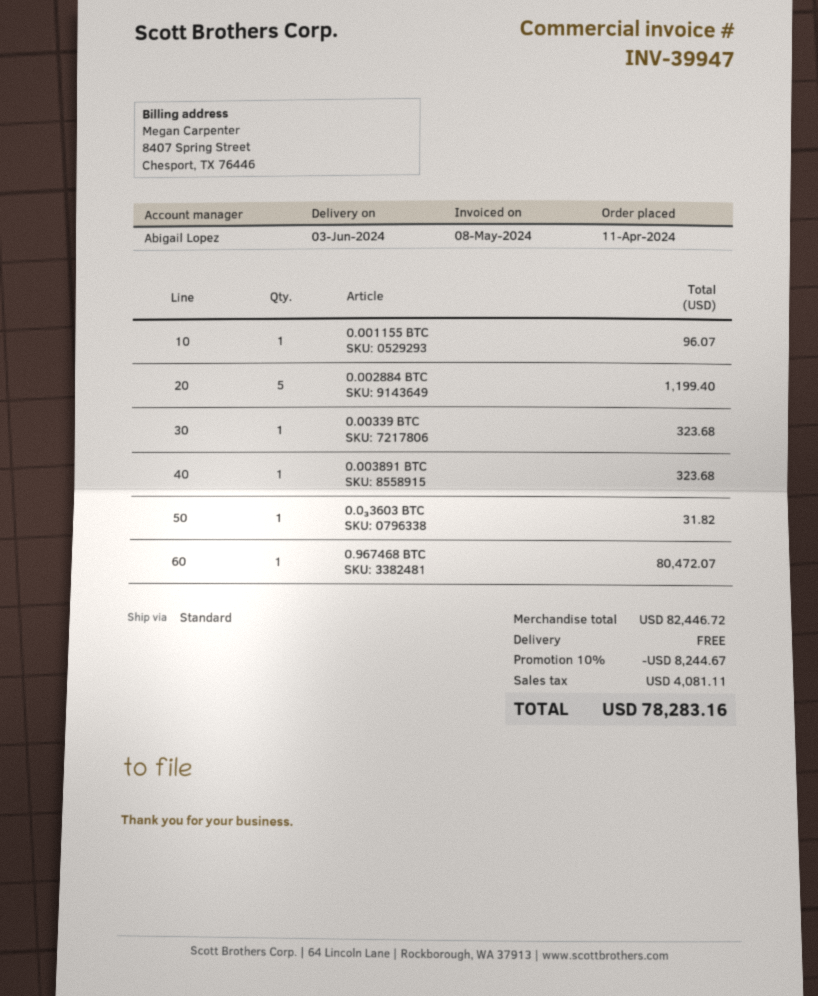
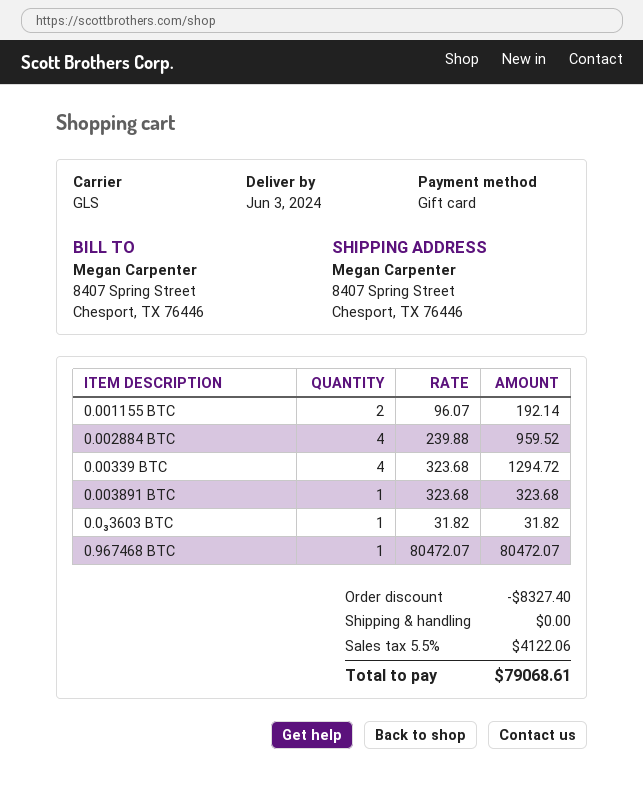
shipping method: standard -> GLS
0.001155 BTC: 1 for 96.07 -> 2 for 192.14
0.002884 BTC: 5 for 1199.40 -> 4 for 959.52
0.00339 BTC: 1 for 323.68 -> 4 for 1294.72
discount: 8244.67 -> 8327.40
tax: 4081.11 -> 4122.06
total: 78283.16 -> 79068.61

